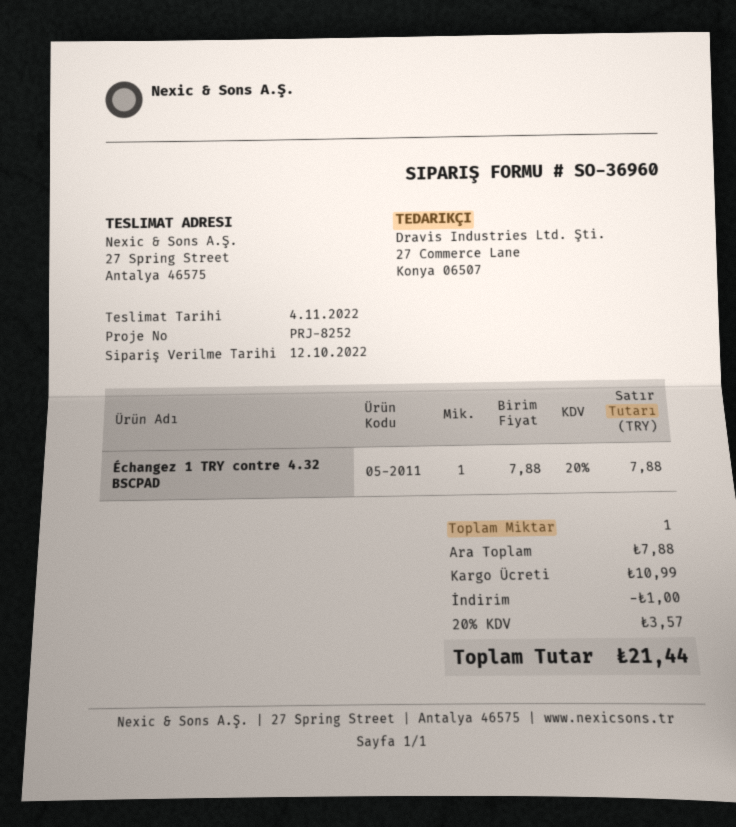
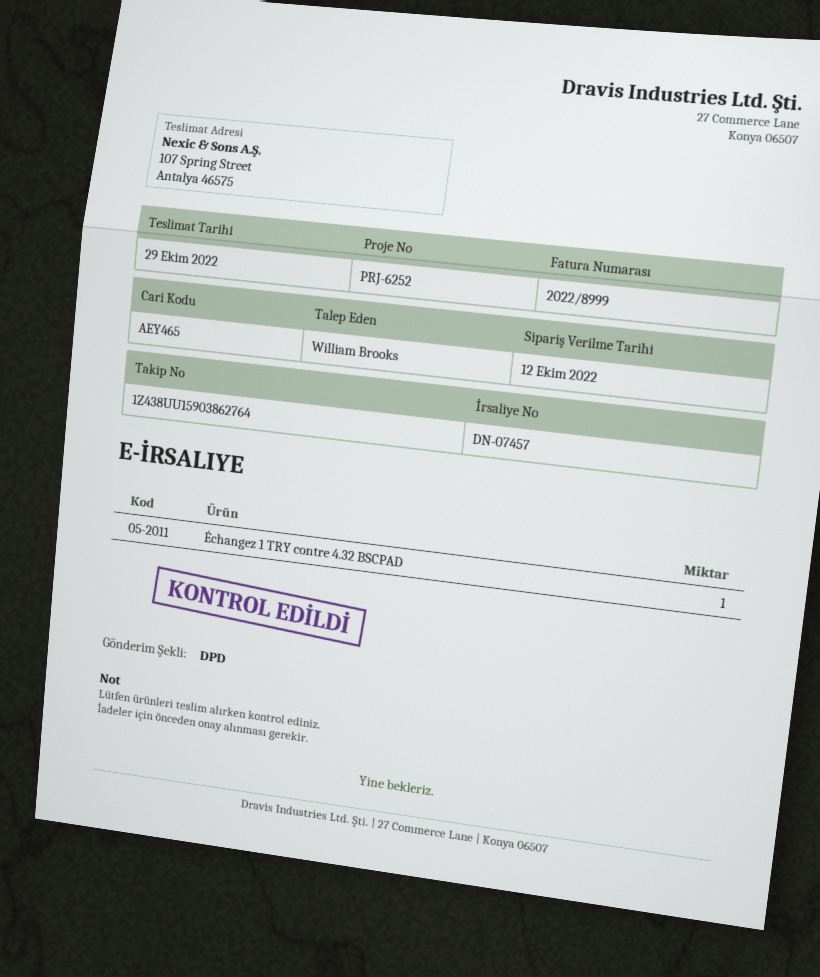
delivery date: 2022-11-04 -> 2022-10-29
reference: PRJ-8252 -> PRJ-6252
ship to: 27 Spring Street, Antalya 46575 -> 107 Spring Street, Antalya 46575

